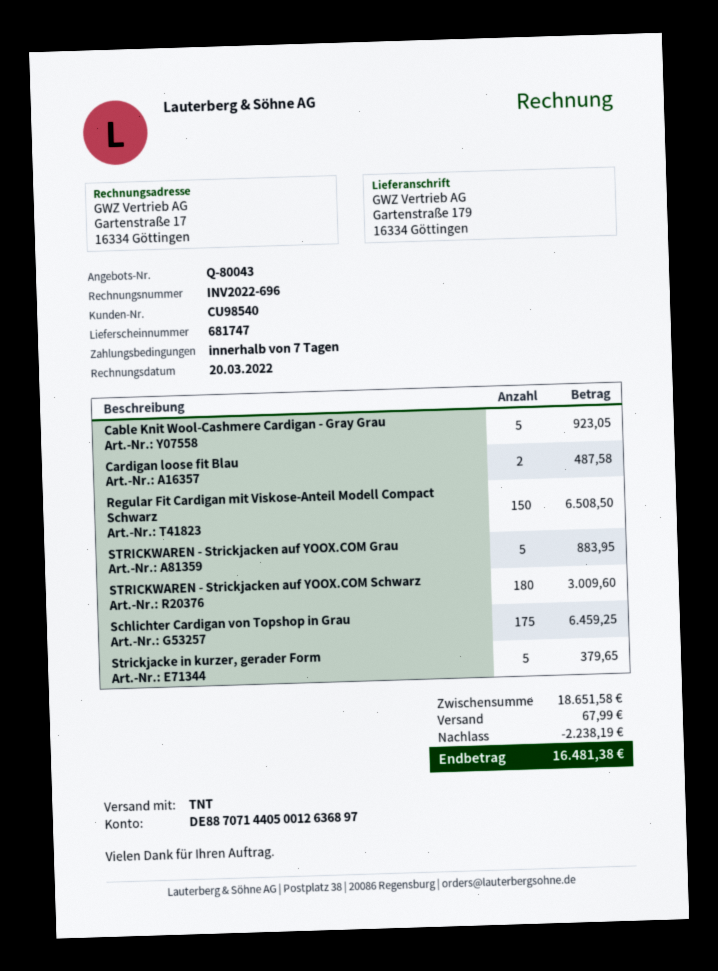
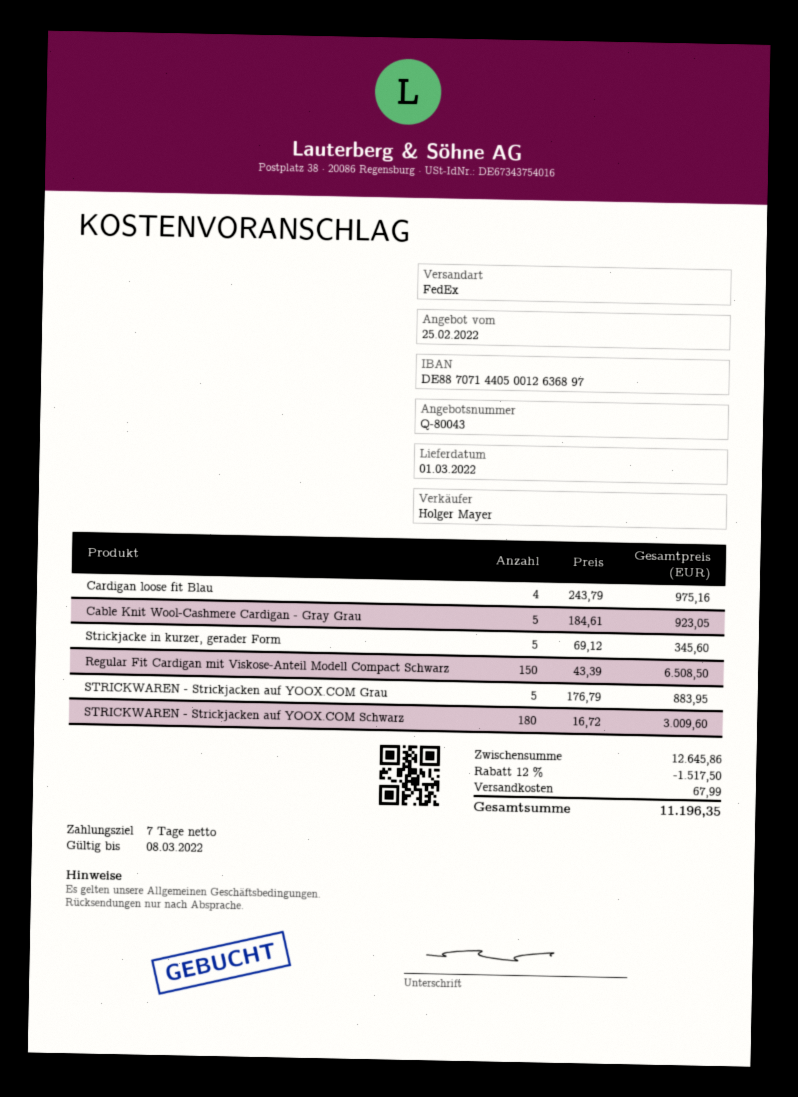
shipping method: TNT -> FedEx
Cardigan loose fit Blau: 2 for 487.58 -> 4 for 975.16
Schlichter Cardigan von Topshop in Grau: 175 for 6459.25 -> none
Strickjacke in kurzer, gerader Form: 5 for 379.65 -> 5 for 345.60
subtotal: 18651.58 -> 12645.86
discount: 2238.19 -> 1517.50
total: 16481.38 -> 11196.35

